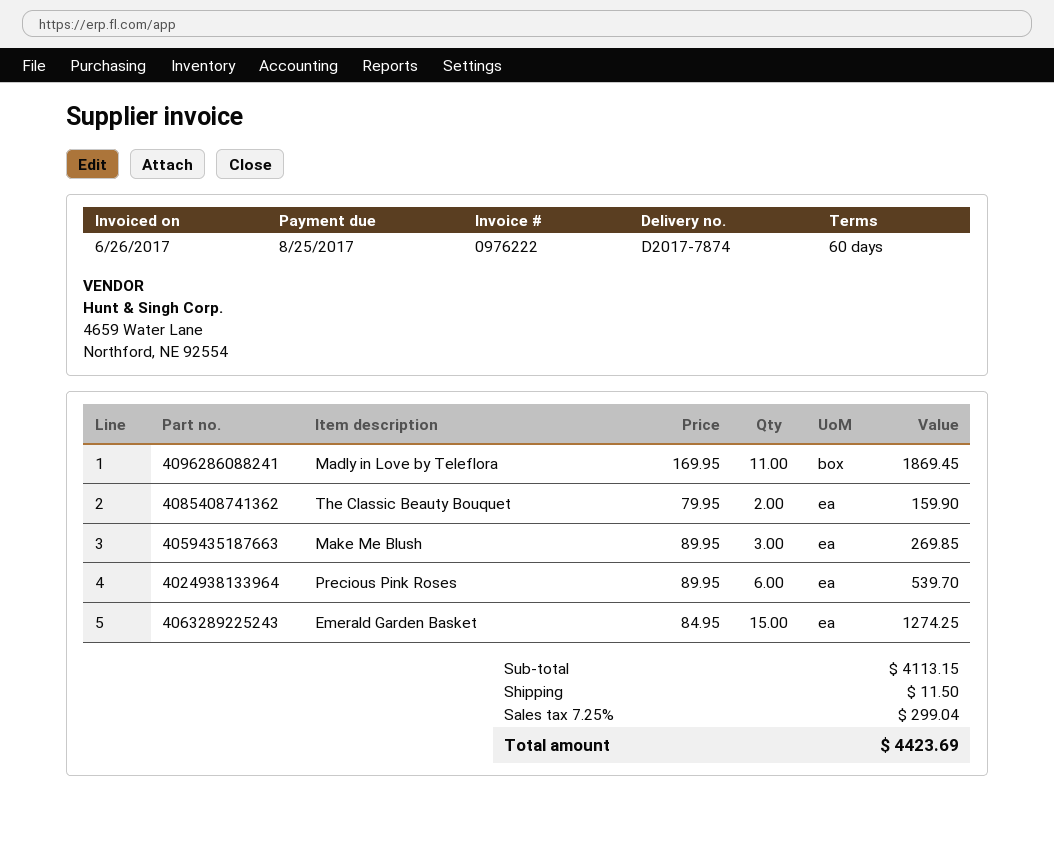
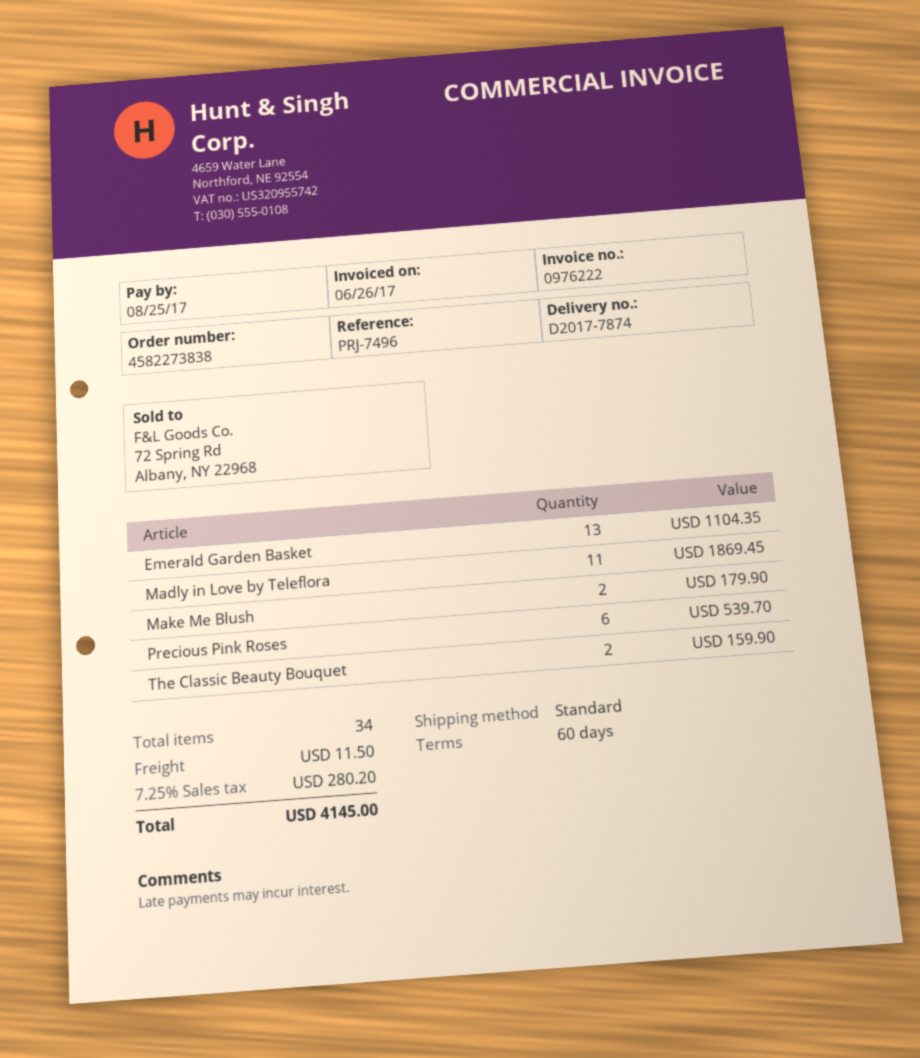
Make Me Blush: 3 for 269.85 -> 2 for 179.90
Emerald Garden Basket: 15 for 1274.25 -> 13 for 1104.35
tax: 7.25% = 299.04 -> 7.25% = 280.20
total: 4423.69 -> 4145.00

